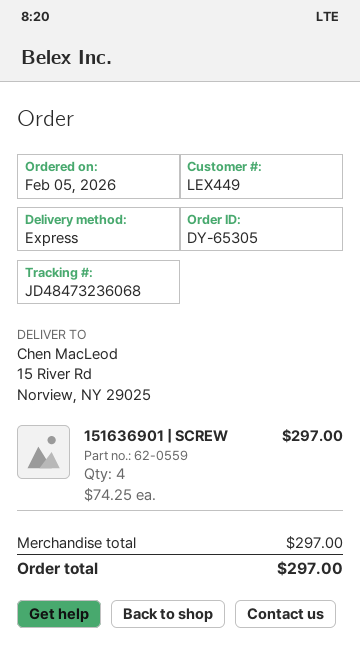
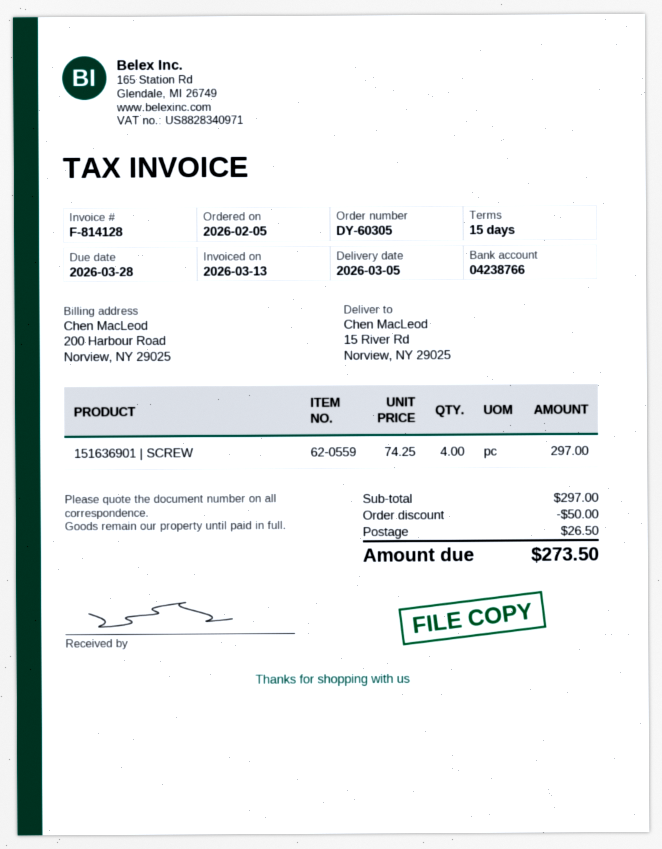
order number: DY-65305 -> DY-60305
discount: none -> 50.00
shipping: none -> 26.50
total: 297.00 -> 273.50

